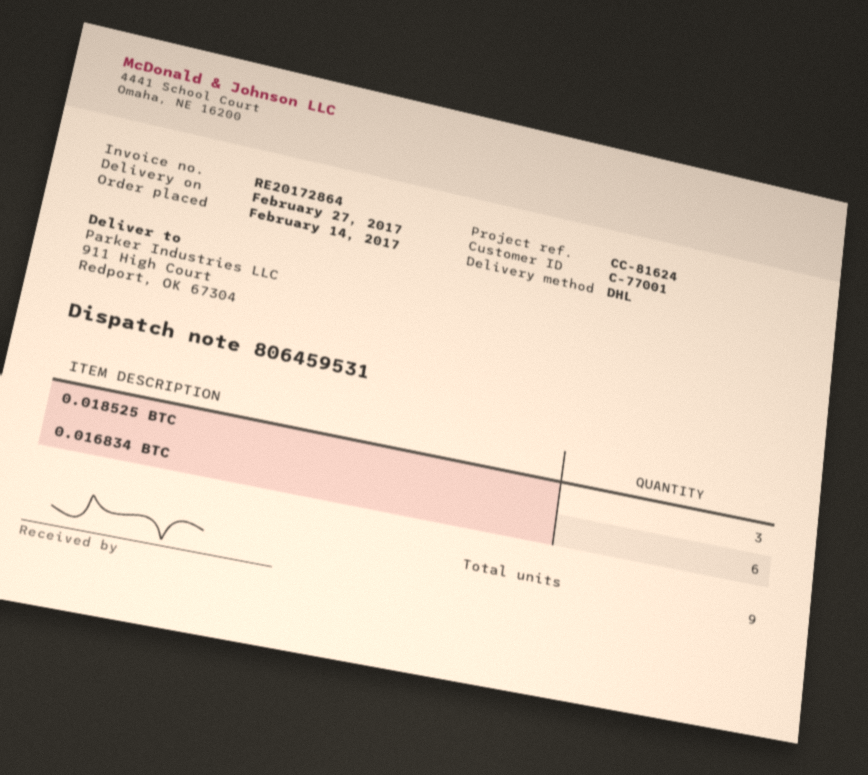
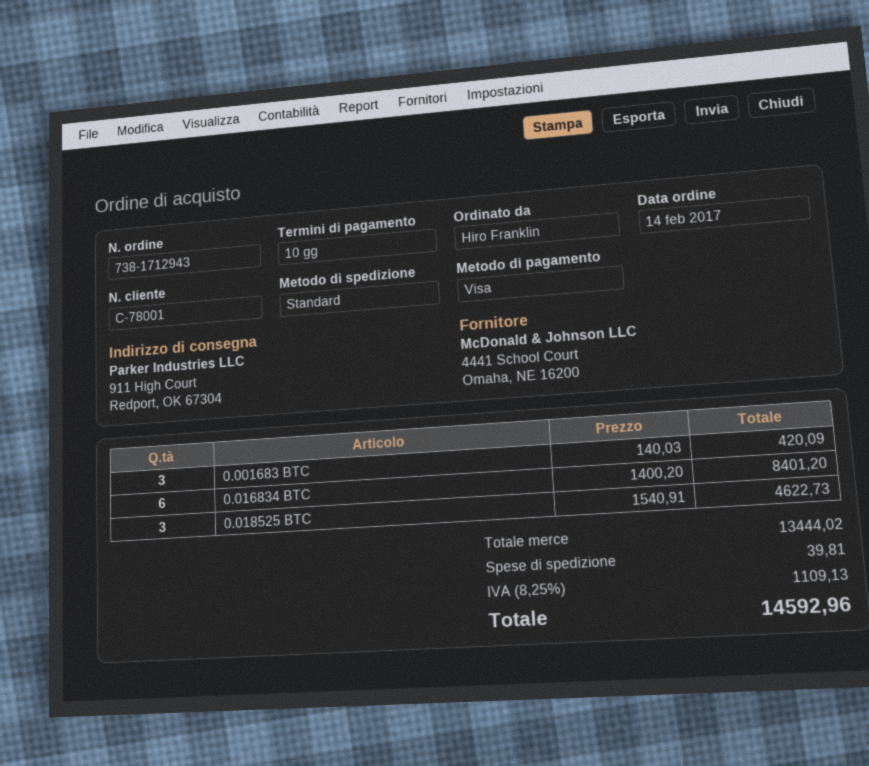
customer number: C-77001 -> C-78001
shipping method: DHL -> standard
0.001683 BTC: none -> 3

